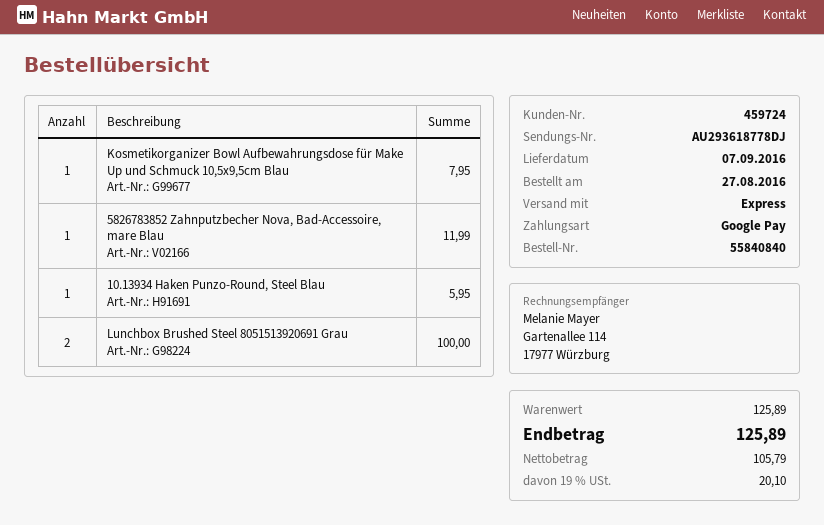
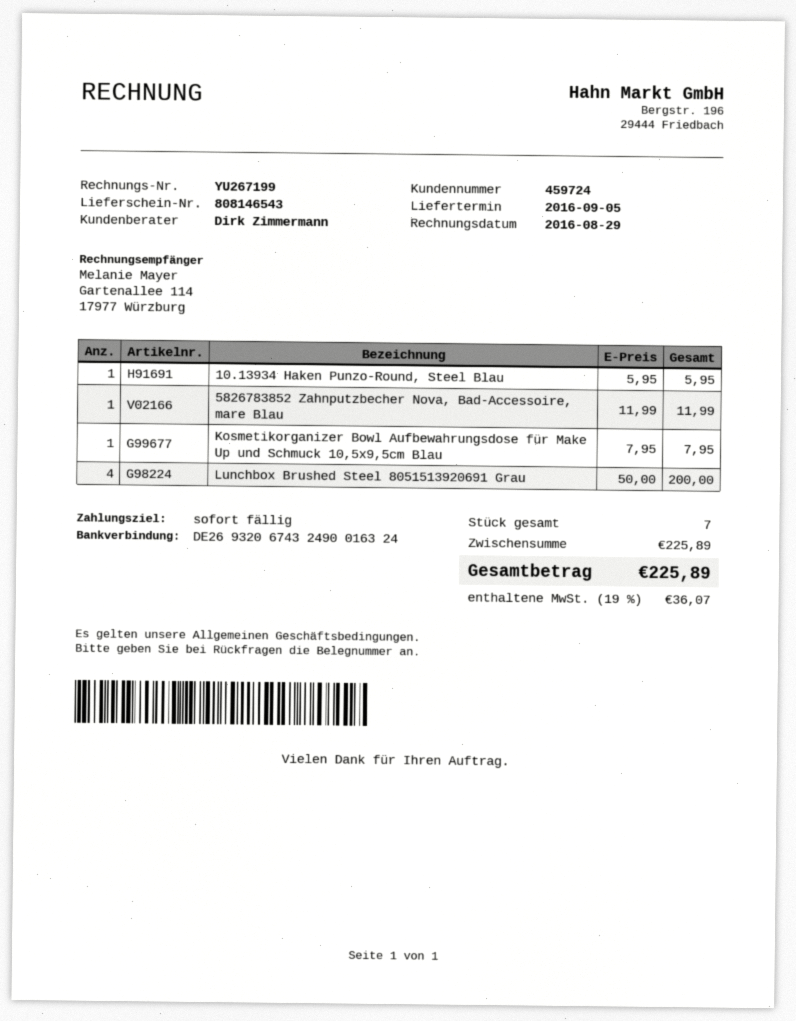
delivery date: 2016-09-07 -> 2016-09-05
Lunchbox Brushed Steel 8051513920691 Grau: 2 for 100.00 -> 4 for 200.00
subtotal: 125.89 -> 225.89
tax: 19% = 20.10 -> 19% = 36.07
total: 125.89 -> 225.89

